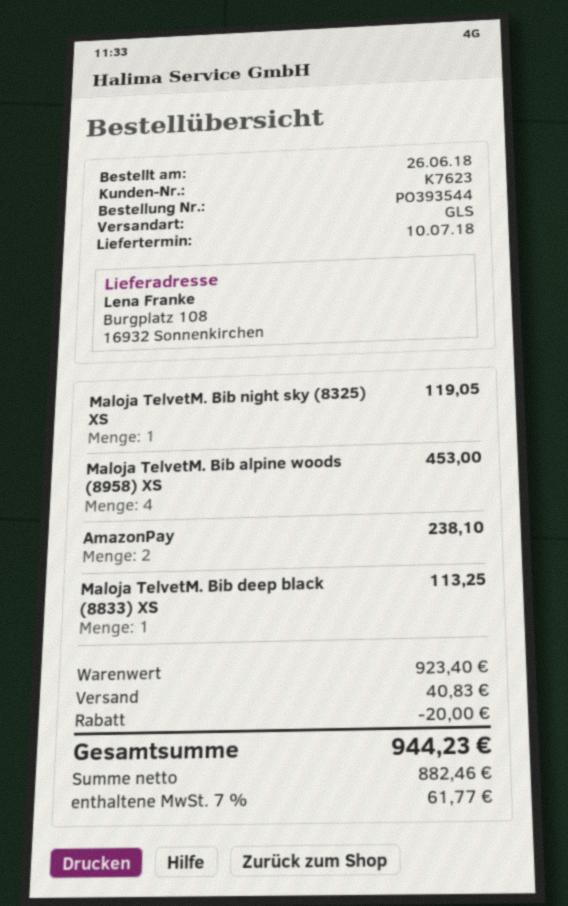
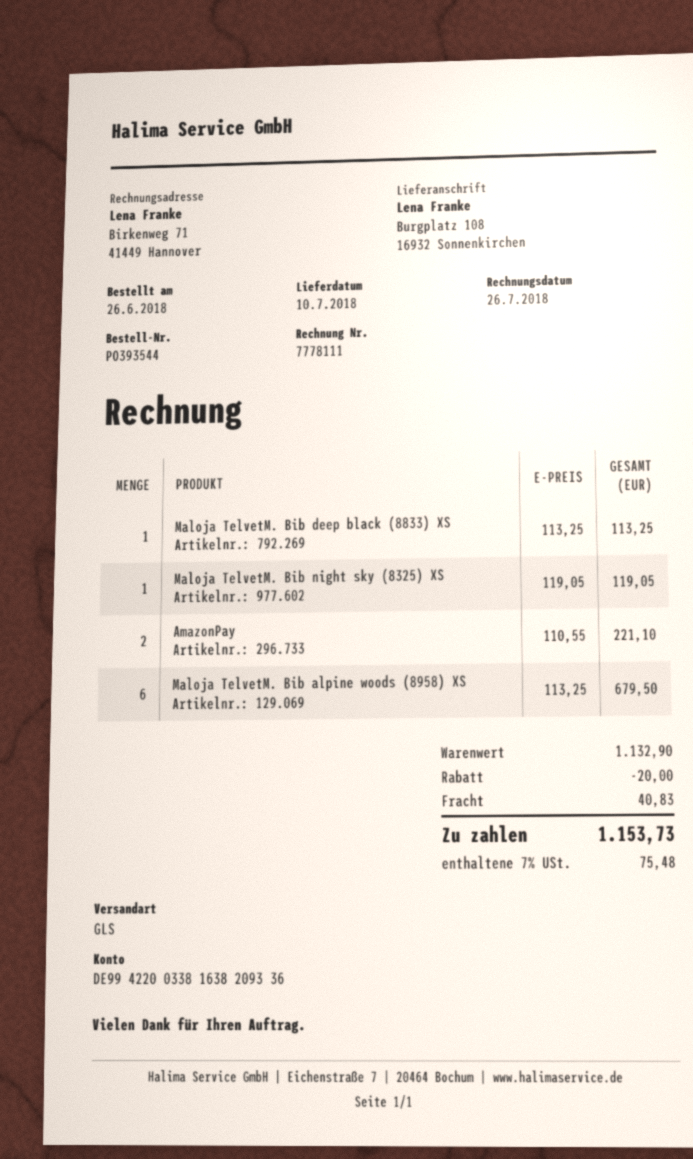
Maloja TelvetM. Bib alpine woods (8958) XS: 4 for 453.00 -> 6 for 679.50
AmazonPay: 2 for 238.10 -> 2 for 221.10
subtotal: 923.40 -> 1132.90
tax: 7% = 61.77 -> 7% = 75.48
total: 944.23 -> 1153.73

